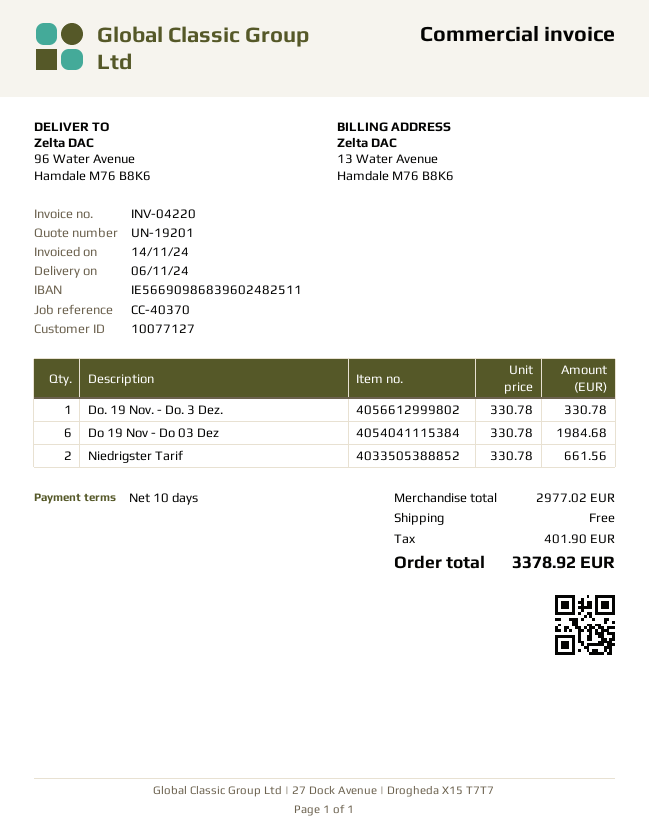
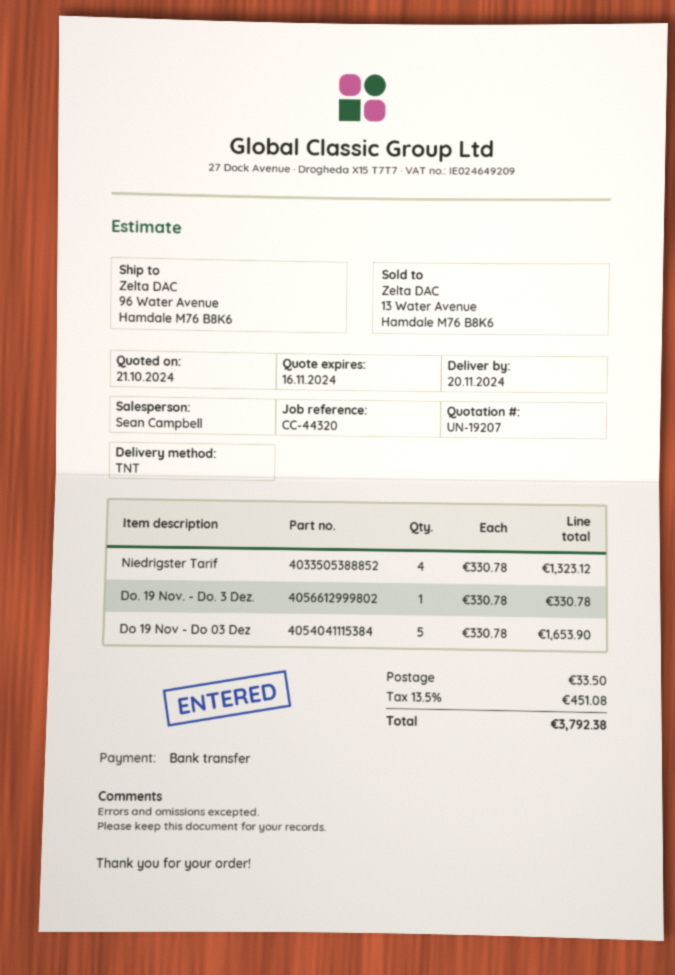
quote number: UN-19201 -> UN-19207
delivery date: 2024-11-06 -> 2024-11-20
reference: CC-40370 -> CC-44320
Do 19 Nov - Do 03 Dez: 6 x 330.78 = 1984.68 -> 5 x 330.78 = 1653.90
Niedrigster Tarif: 2 x 330.78 = 661.56 -> 4 x 330.78 = 1323.12
shipping: 0.00 -> 33.50
tax: 401.90 -> 451.08
total: 3378.92 -> 3792.38

